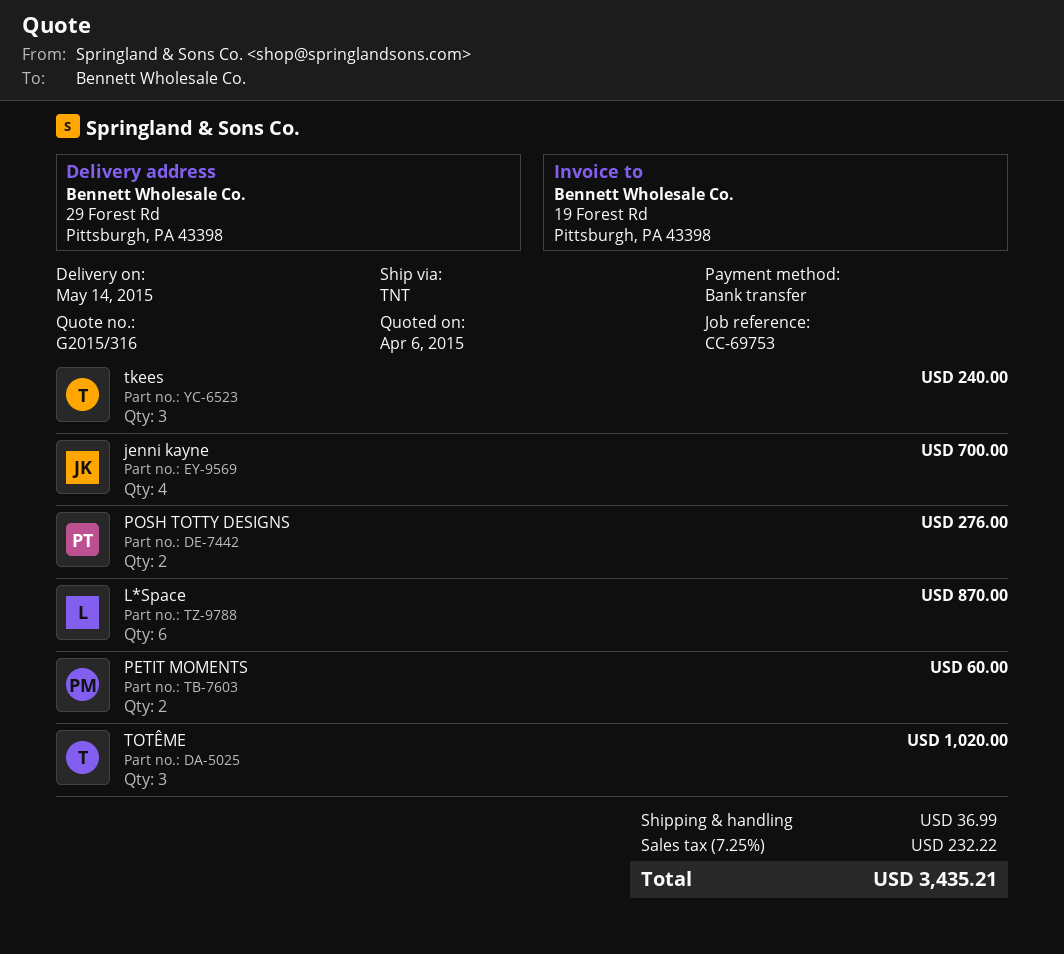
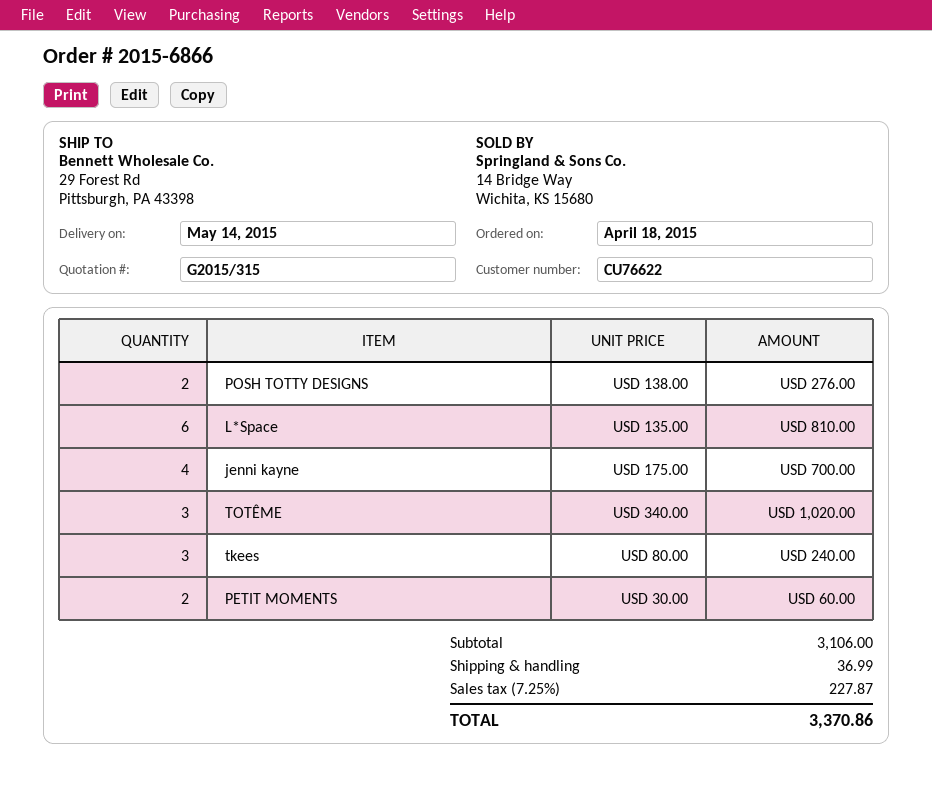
quote number: G2015/316 -> G2015/315
L*Space: 6 for 870.00 -> 6 for 810.00
tax: 7.25% = 232.22 -> 7.25% = 227.87
total: 3435.21 -> 3370.86

